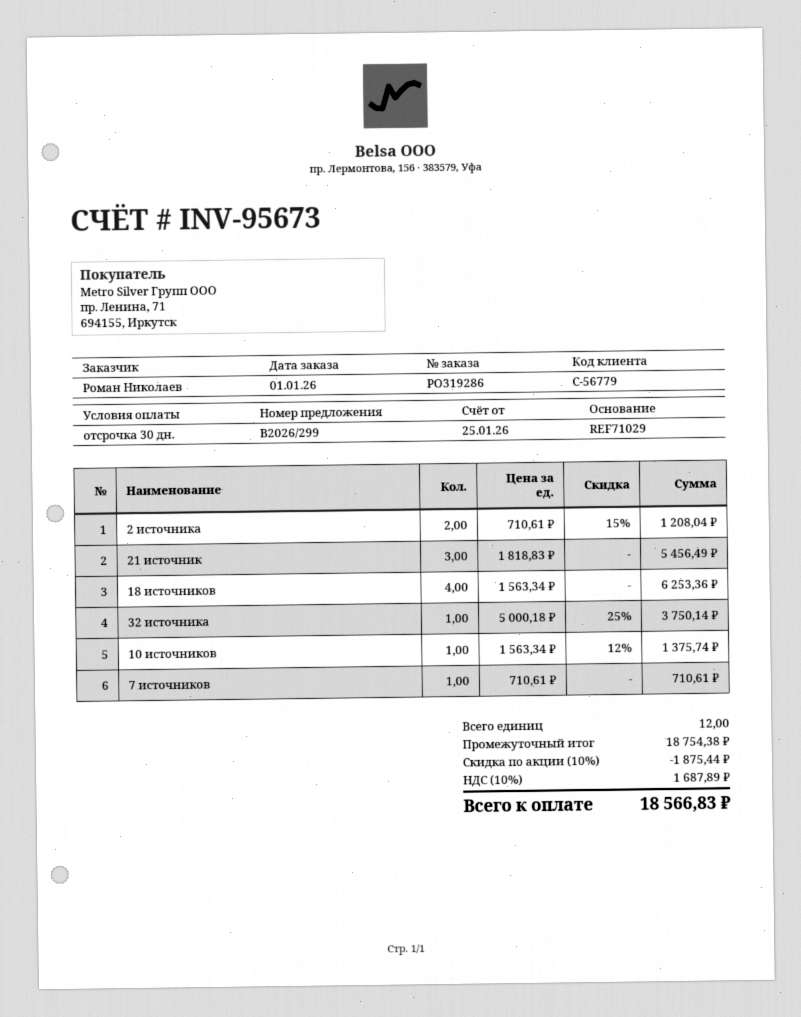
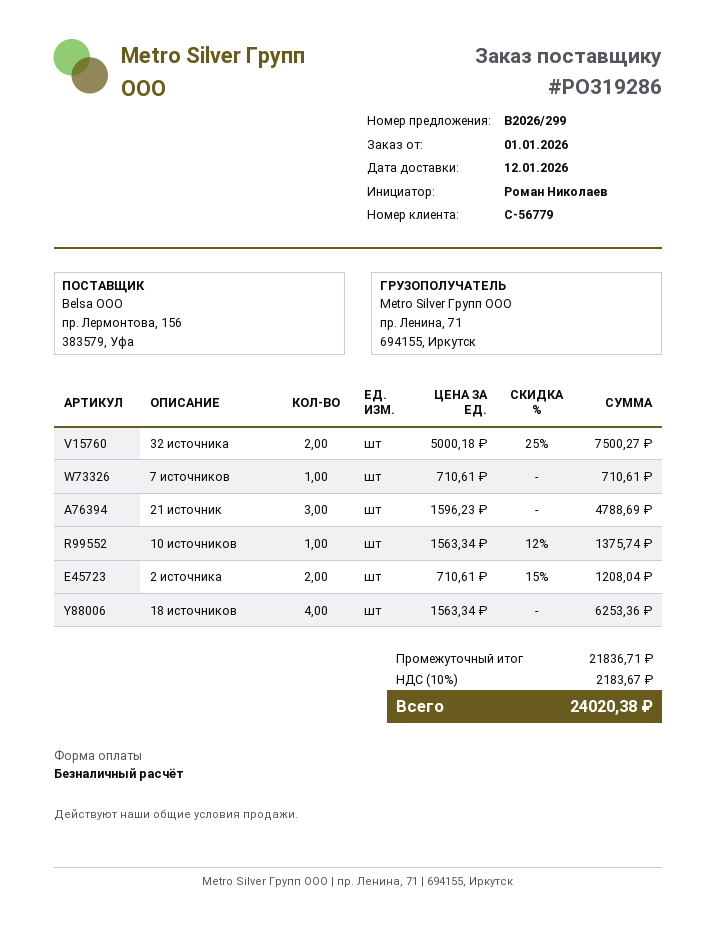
21 источник: 3 x 1818.83 = 5456.49 -> 3 x 1596.23 = 4788.69
32 источника: 1 x 5000.18 - 25% = 3750.14 -> 2 x 5000.18 - 25% = 7500.27
subtotal: 18754.38 -> 21836.71
discount: 10% = 1875.44 -> none
tax: 10% = 1687.89 -> 10% = 2183.67
total: 18566.83 -> 24020.38

